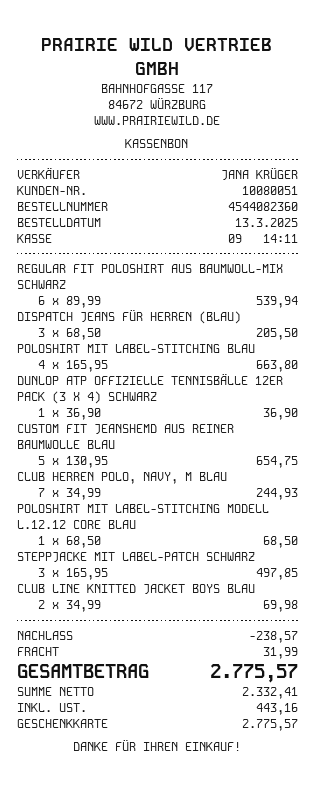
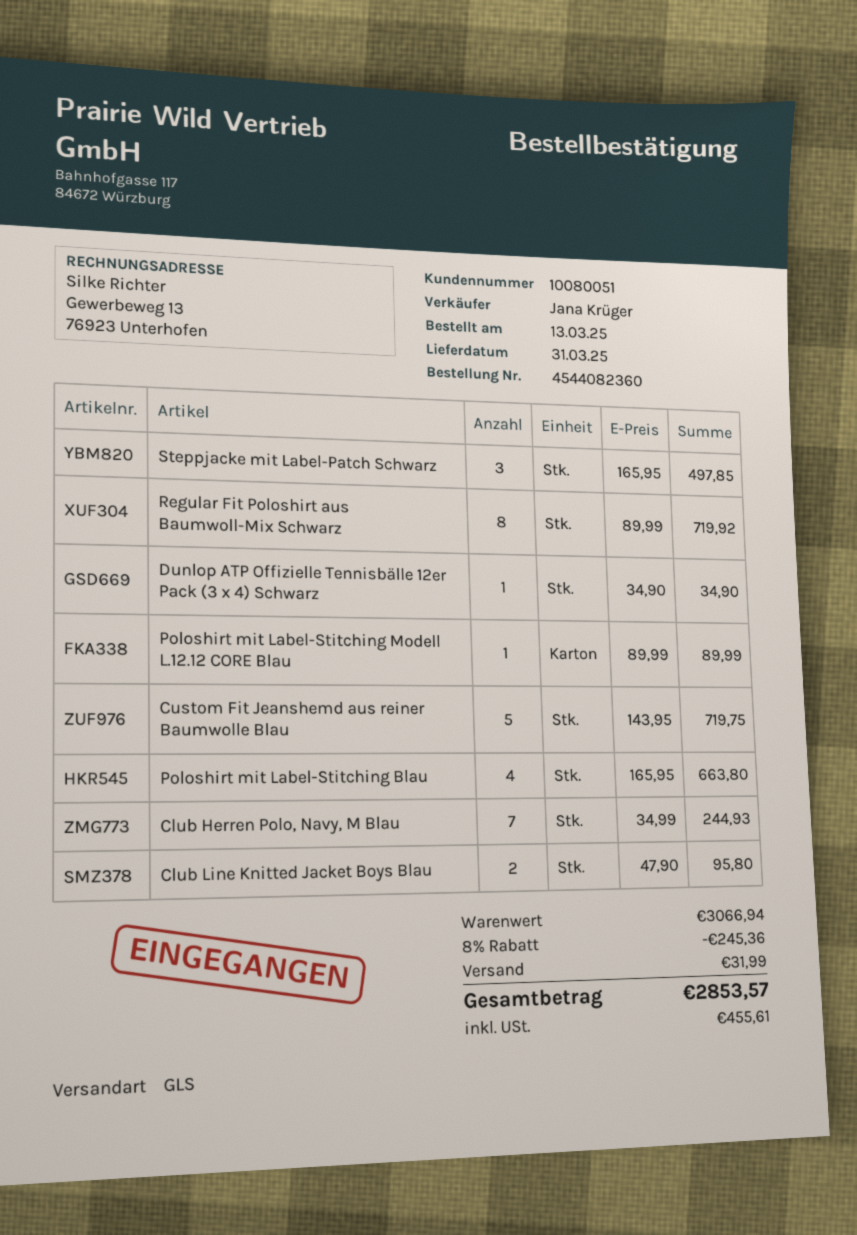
REGULAR FIT POLOSHIRT AUS BAUMWOLL-MIX SCHWARZ: 6 x 89.99 = 539.94 -> 8 x 89.99 = 719.92
DISPATCH JEANS FÜR HERREN (BLAU): 3 x 68.50 = 205.50 -> none
DUNLOP ATP OFFIZIELLE TENNISBÄLLE 12ER PACK (3 X 4) SCHWARZ: 1 x 36.90 = 36.90 -> 1 x 34.90 = 34.90
CUSTOM FIT JEANSHEMD AUS REINER BAUMWOLLE BLAU: 5 x 130.95 = 654.75 -> 5 x 143.95 = 719.75
POLOSHIRT MIT LABEL-STITCHING MODELL L.12.12 CORE BLAU: 1 x 68.50 = 68.50 -> 1 x 89.99 = 89.99
CLUB LINE KNITTED JACKET BOYS BLAU: 2 x 34.99 = 69.98 -> 2 x 47.90 = 95.80
discount: 238.57 -> 245.36
tax: 443.16 -> 455.61
total: 2775.57 -> 2853.57

